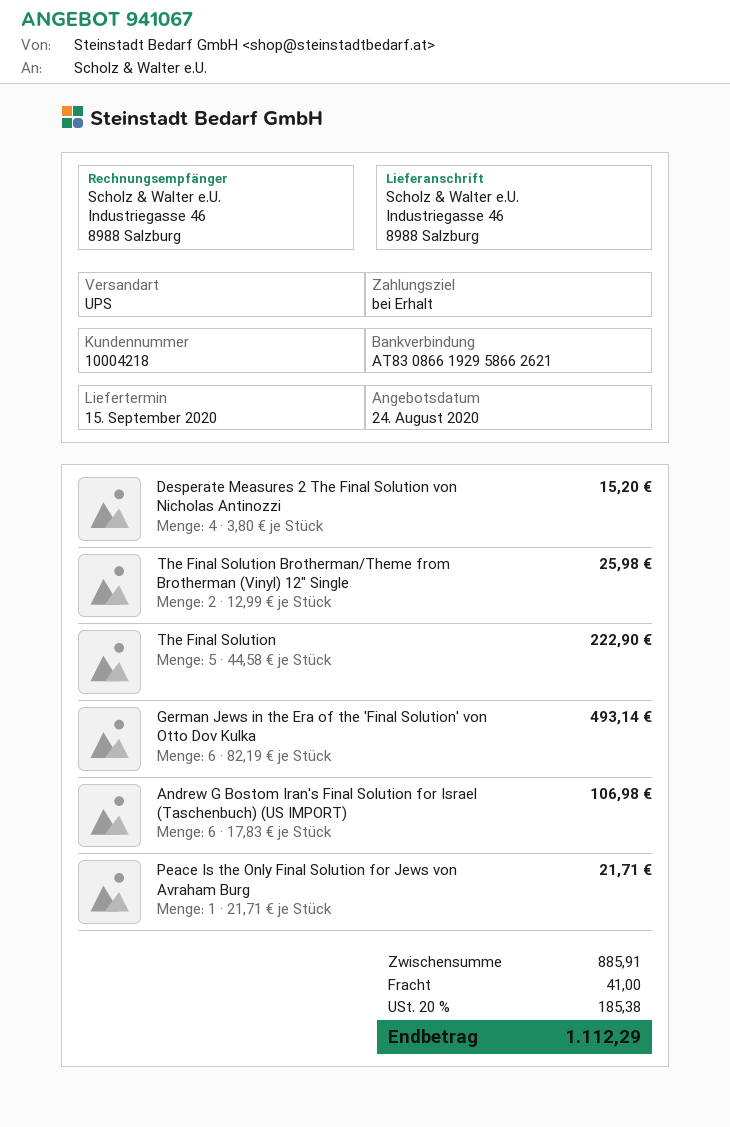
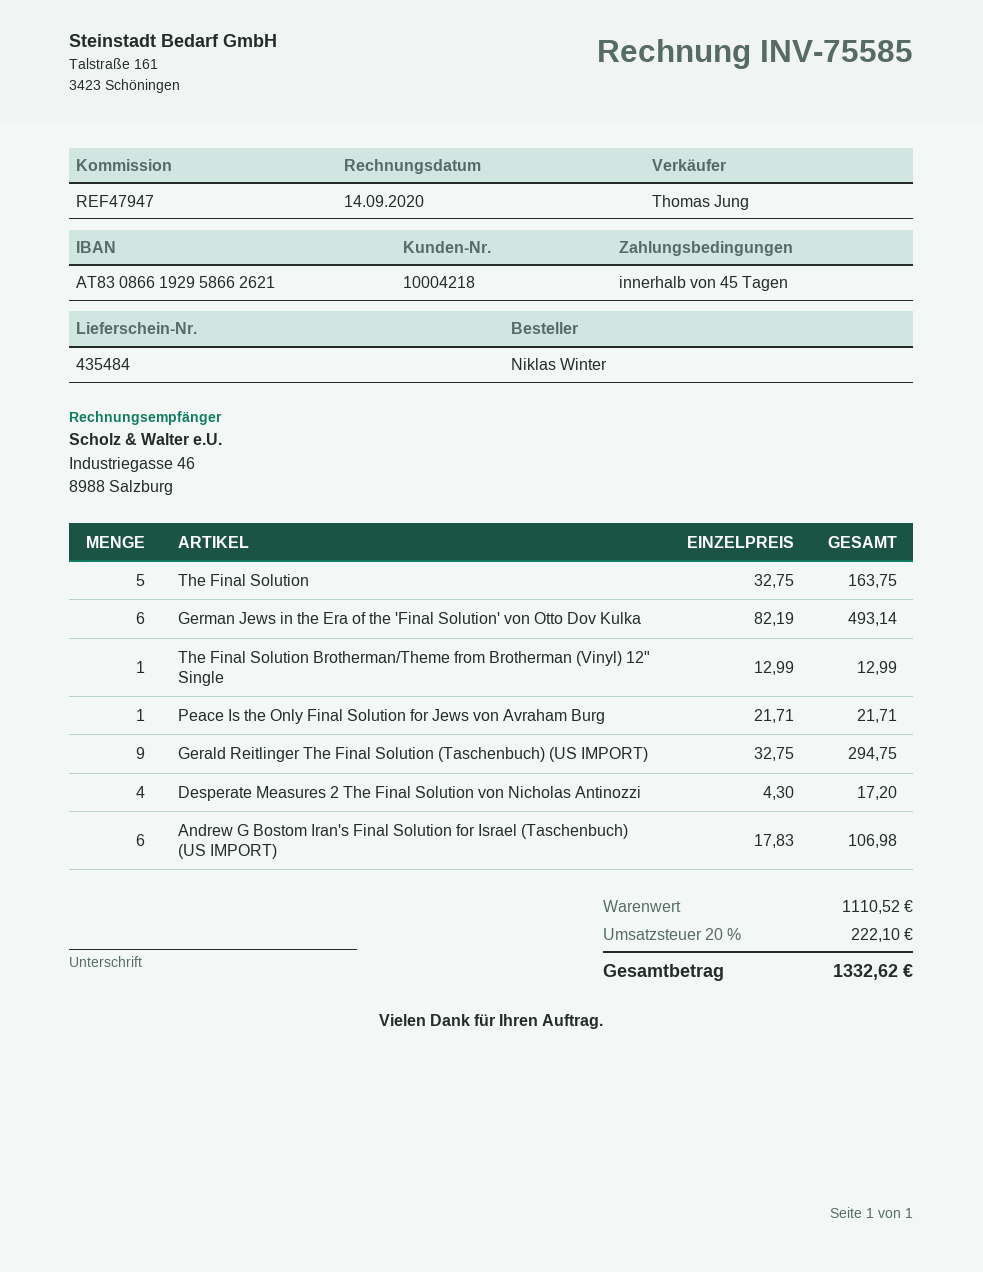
payment terms: on receipt -> 45 days
Desperate Measures 2 The Final Solution von Nicholas Antinozzi: 4 x 3.80 = 15.20 -> 4 x 4.30 = 17.20
The Final Solution Brotherman/Theme from Brotherman (Vinyl) 12" Single: 2 x 12.99 = 25.98 -> 1 x 12.99 = 12.99
The Final Solution: 5 x 44.58 = 222.90 -> 5 x 32.75 = 163.75
Gerald Reitlinger The Final Solution (Taschenbuch) (US IMPORT): none -> 9 x 32.75 = 294.75
subtotal: 885.91 -> 1110.52
shipping: 41.00 -> none
tax: 20% = 185.38 -> 20% = 222.10
total: 1112.29 -> 1332.62

